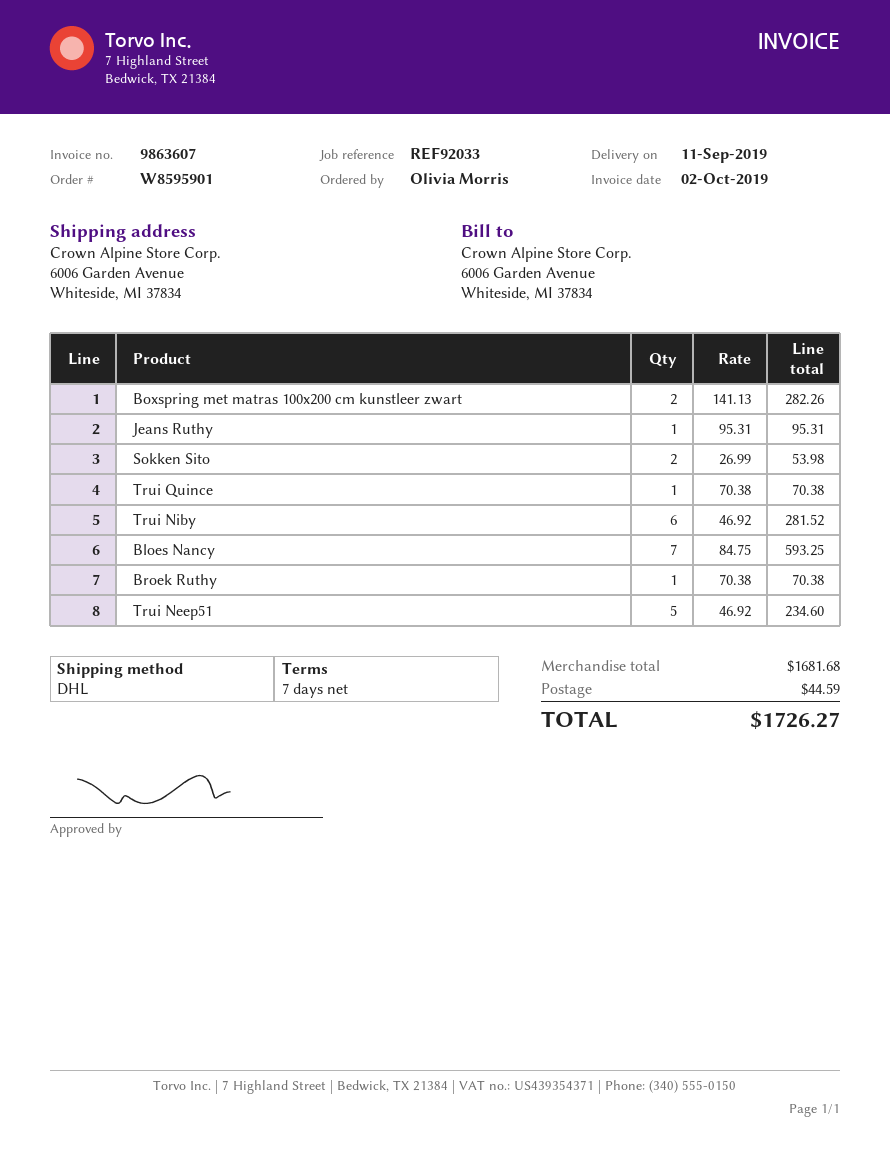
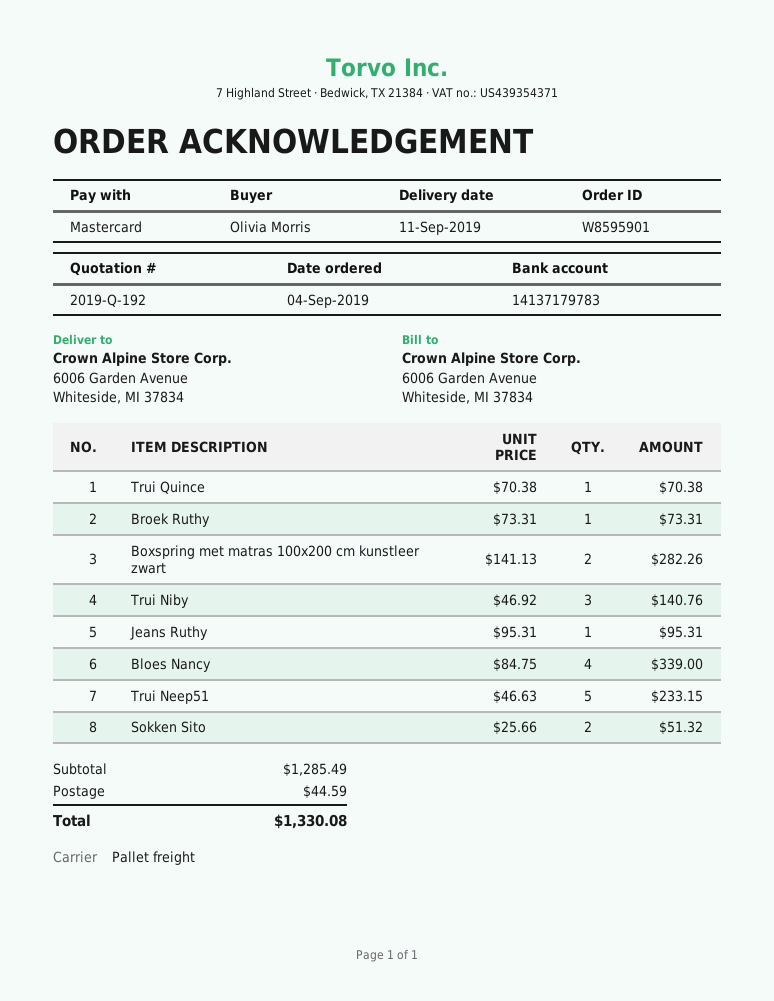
shipping method: DHL -> pallet freight
Sokken Sito: 2 x 26.99 = 53.98 -> 2 x 25.66 = 51.32
Trui Niby: 6 x 46.92 = 281.52 -> 3 x 46.92 = 140.76
Bloes Nancy: 7 x 84.75 = 593.25 -> 4 x 84.75 = 339.00
Broek Ruthy: 1 x 70.38 = 70.38 -> 1 x 73.31 = 73.31
Trui Neep51: 5 x 46.92 = 234.60 -> 5 x 46.63 = 233.15
subtotal: 1681.68 -> 1285.49
total: 1726.27 -> 1330.08

